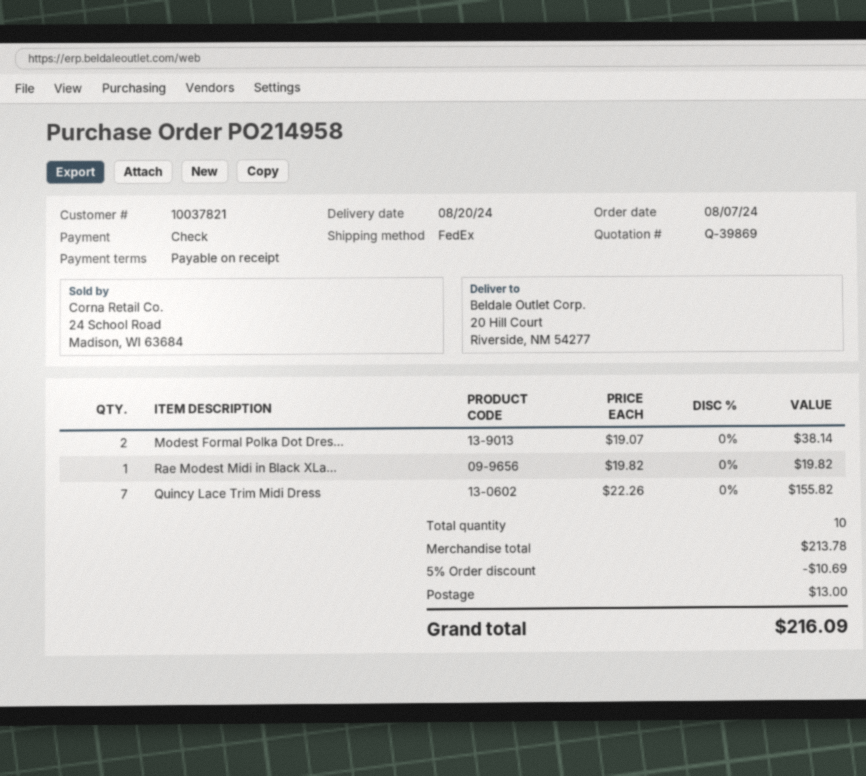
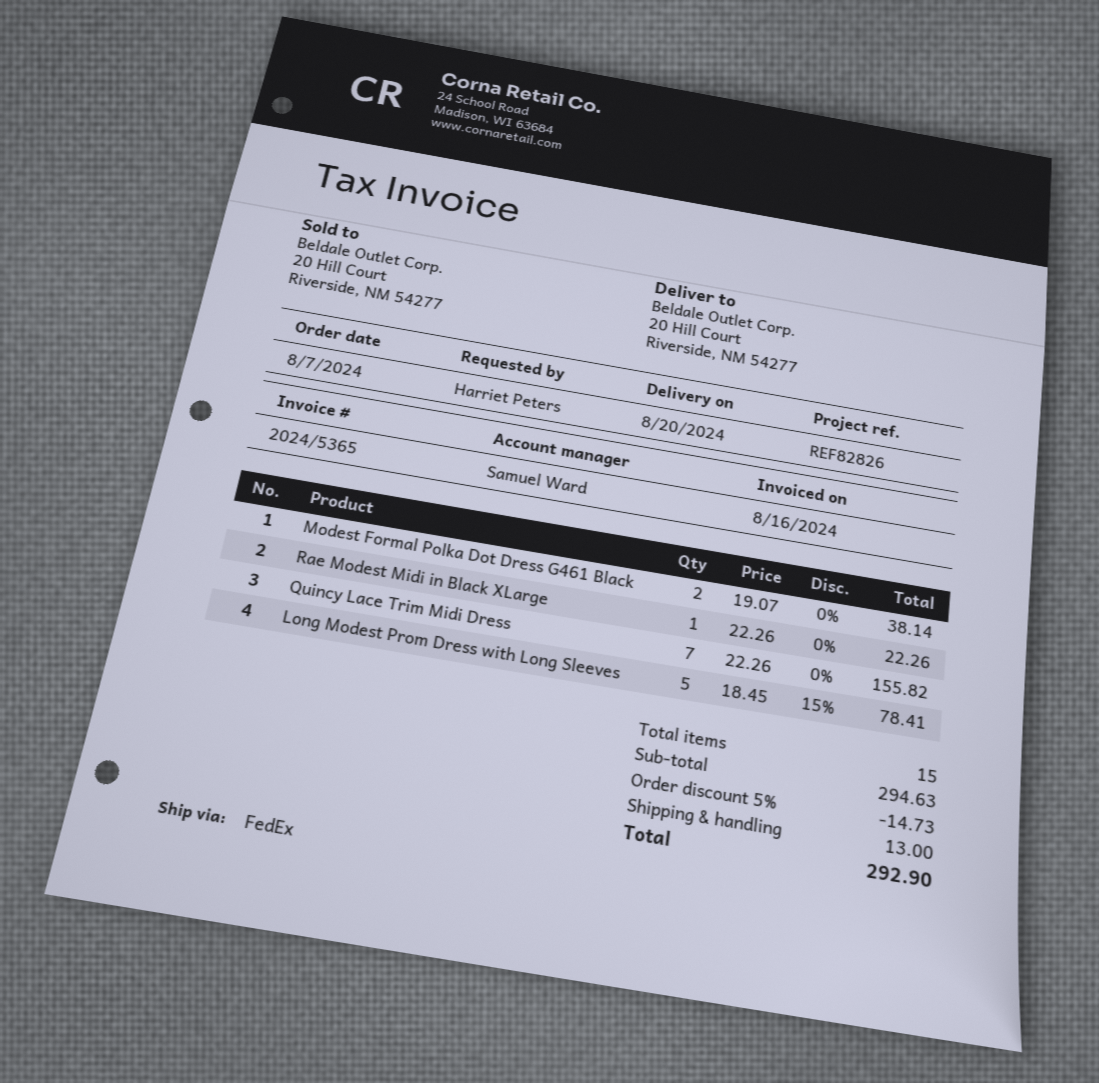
Rae Modest Midi in Black XLa...: 1 x 19.82 = 19.82 -> 1 x 22.26 = 22.26
Long Modest Prom Dress with Long Sleeves: none -> 5 x 18.45 - 15% = 78.41
total quantity: 10 -> 15
subtotal: 213.78 -> 294.63
discount: 5% = 10.69 -> 5% = 14.73
total: 216.09 -> 292.90

